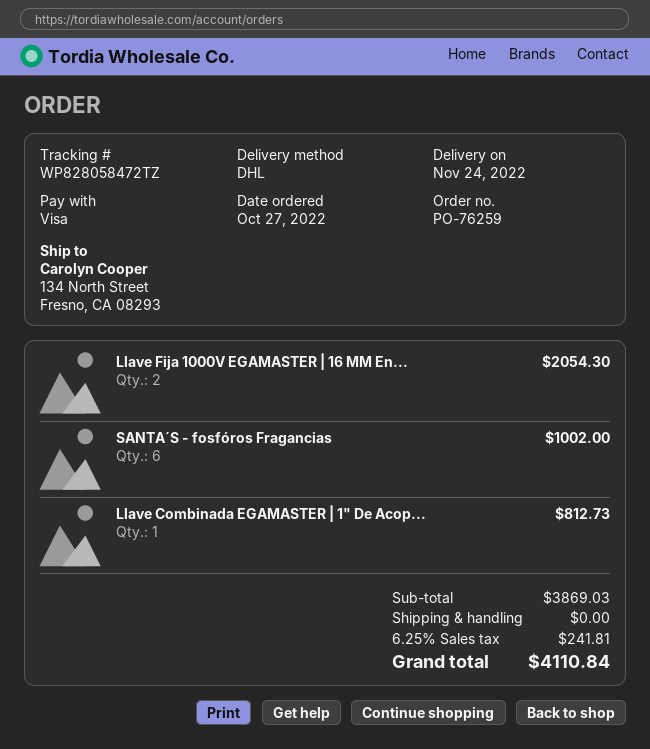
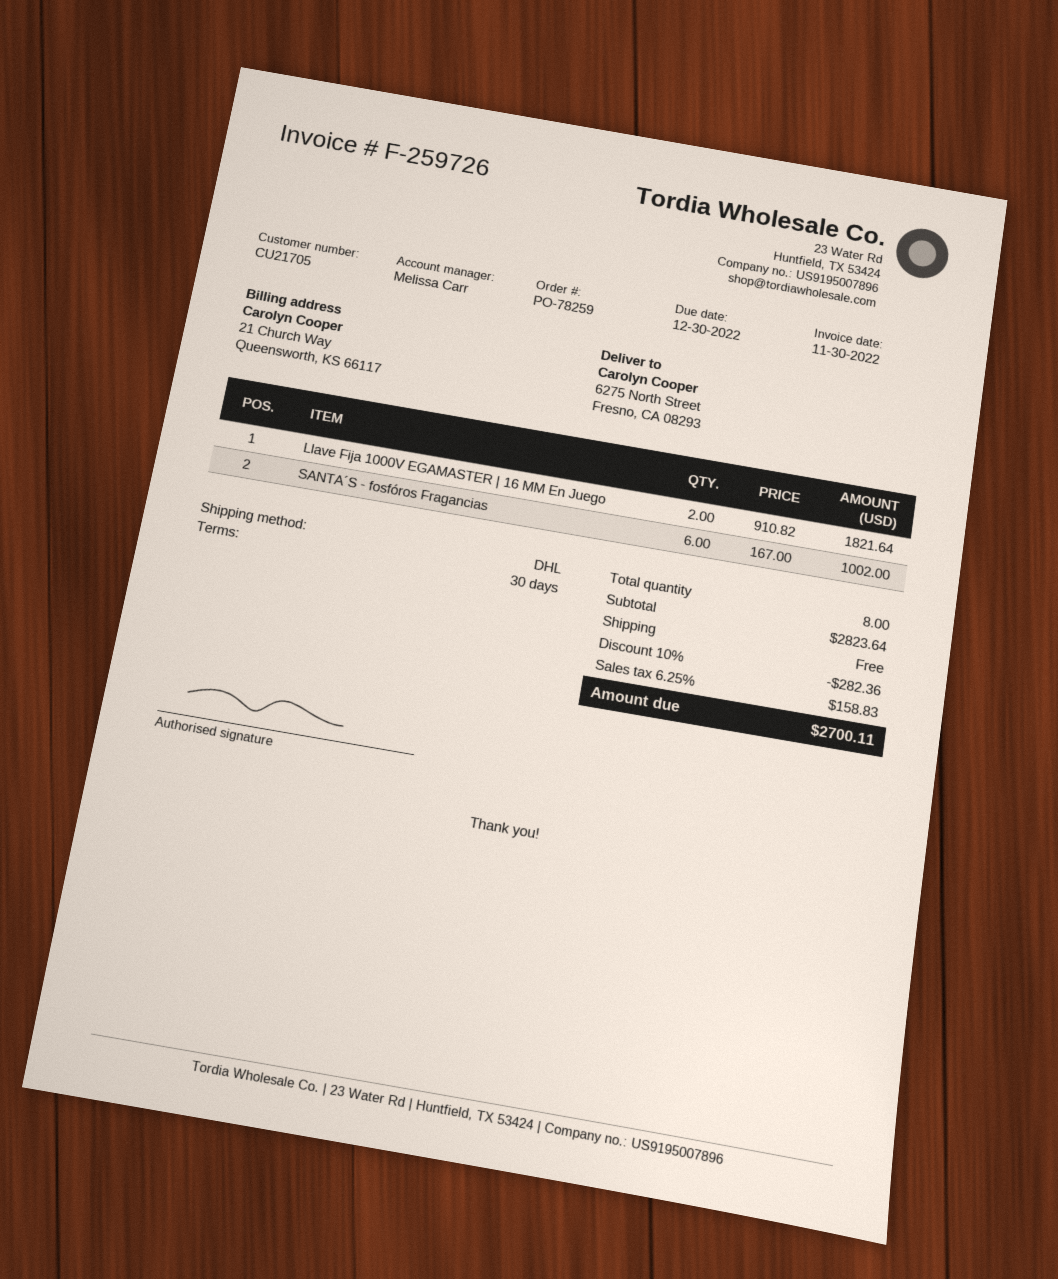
order number: PO-76259 -> PO-78259
ship to: 134 North Street, Fresno, CA 08293 -> 6275 North Street, Fresno, CA 08293
Llave Fija 1000V EGAMASTER | 16 MM En...: 2 for 2054.30 -> 2 for 1821.64
Llave Combinada EGAMASTER | 1" De Acop...: 1 for 812.73 -> none
subtotal: 3869.03 -> 2823.64
discount: none -> 10% = 282.36
tax: 6.25% = 241.81 -> 6.25% = 158.83
total: 4110.84 -> 2700.11

